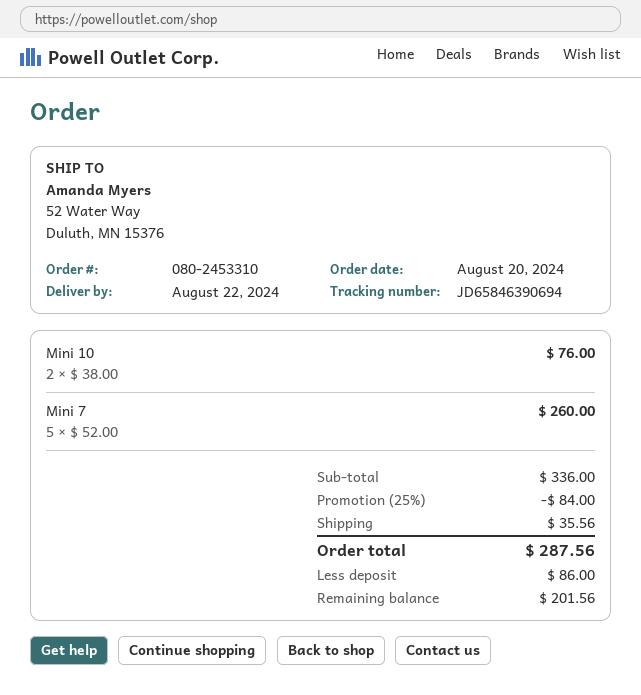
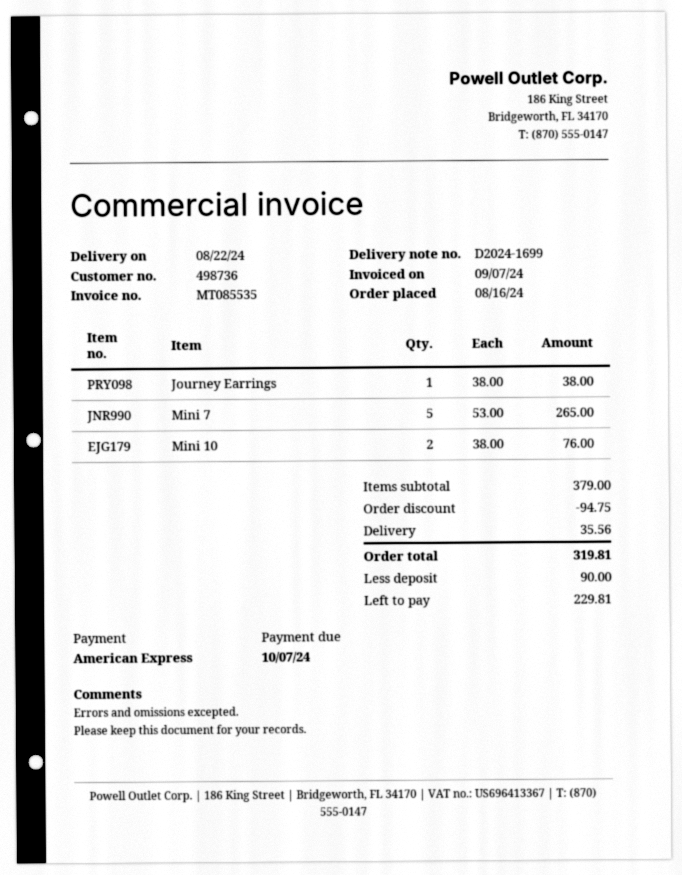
order date: 2024-08-20 -> 2024-08-16
Mini 7: 5 x 52.00 = 260.00 -> 5 x 53.00 = 265.00
Journey Earrings: none -> 1 x 38.00 = 38.00
subtotal: 336.00 -> 379.00
discount: 84.00 -> 94.75
total: 287.56 -> 319.81
deposit: 86.00 -> 90.00
balance: 201.56 -> 229.81

